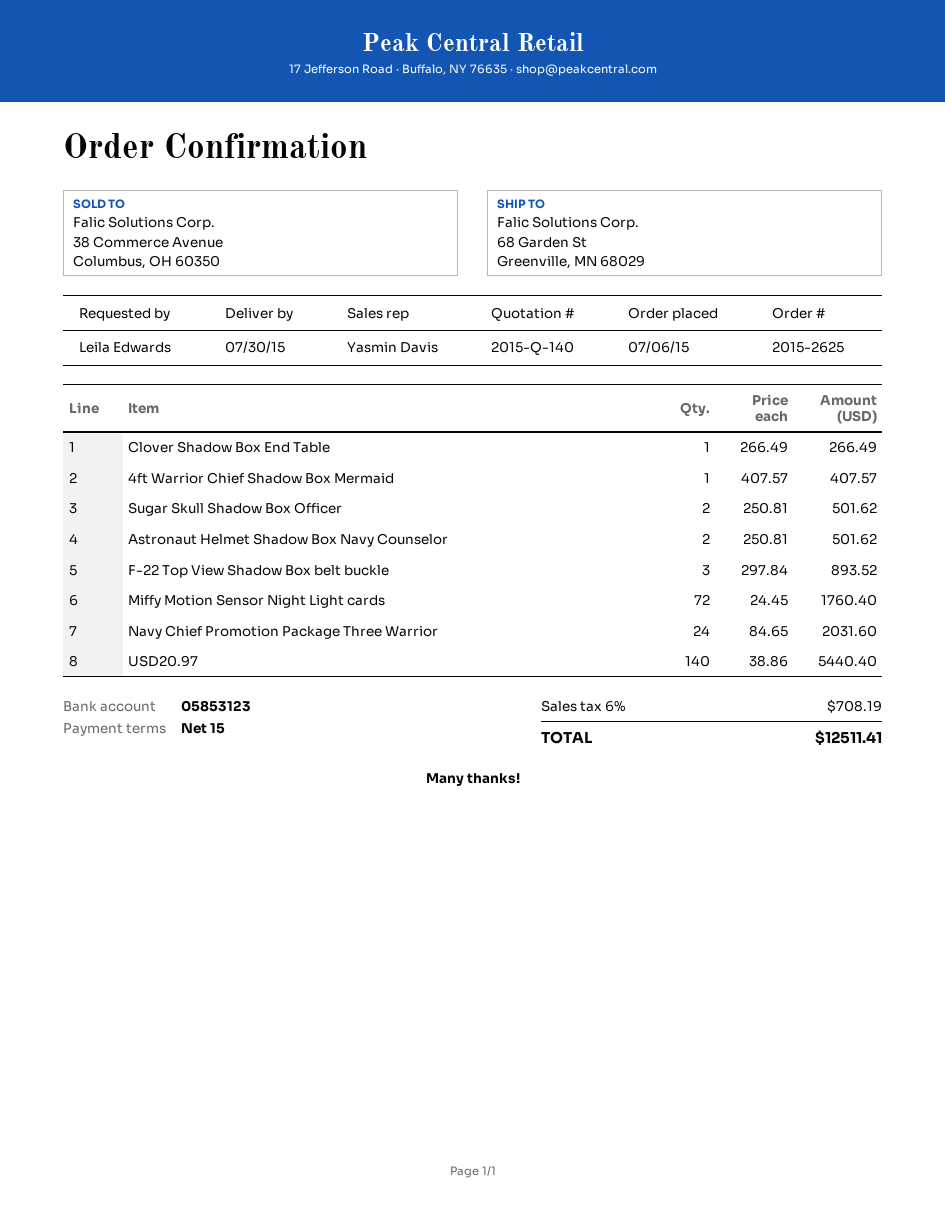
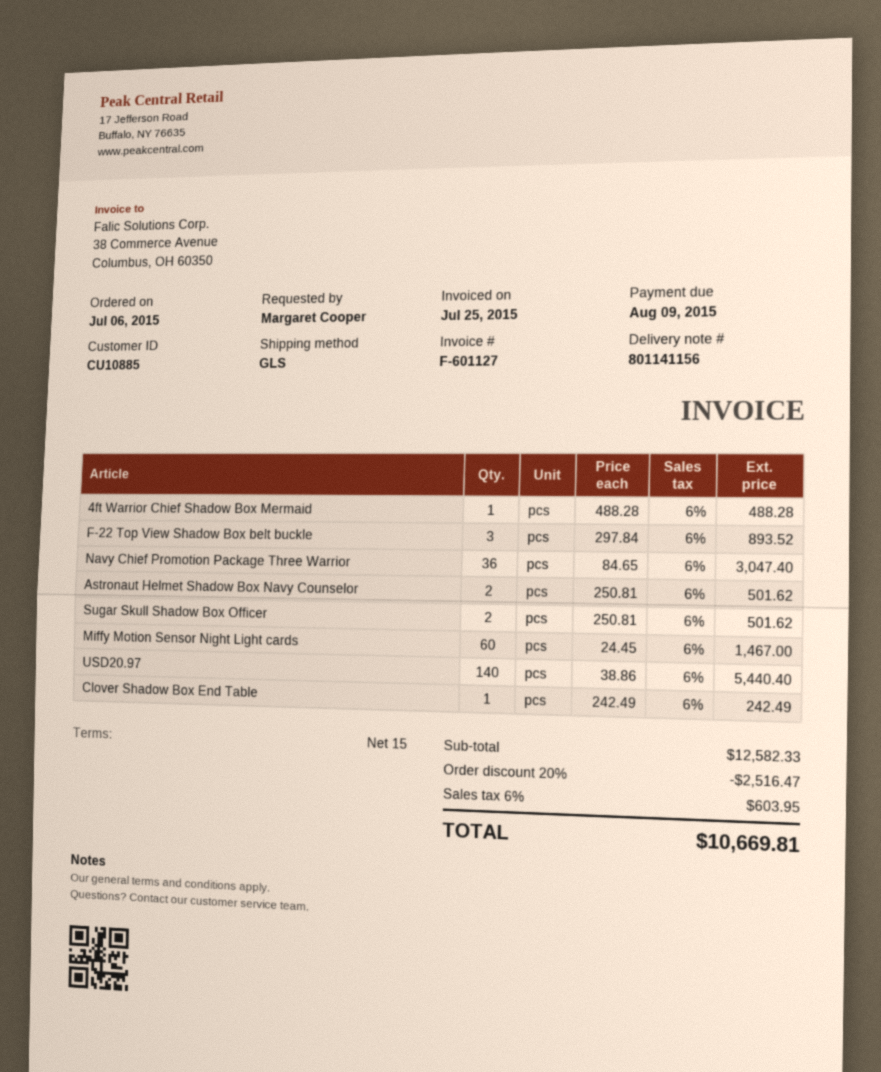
ordered by: Leila Edwards -> Margaret Cooper
Clover Shadow Box End Table: 1 x 266.49 = 266.49 -> 1 x 242.49 = 242.49
4ft Warrior Chief Shadow Box Mermaid: 1 x 407.57 = 407.57 -> 1 x 488.28 = 488.28
Miffy Motion Sensor Night Light cards: 72 x 24.45 = 1760.40 -> 60 x 24.45 = 1467.00
Navy Chief Promotion Package Three Warrior: 24 x 84.65 = 2031.60 -> 36 x 84.65 = 3047.40
discount: none -> 20% = 2516.47
tax: 6% = 708.19 -> 6% = 603.95
total: 12511.41 -> 10669.81

